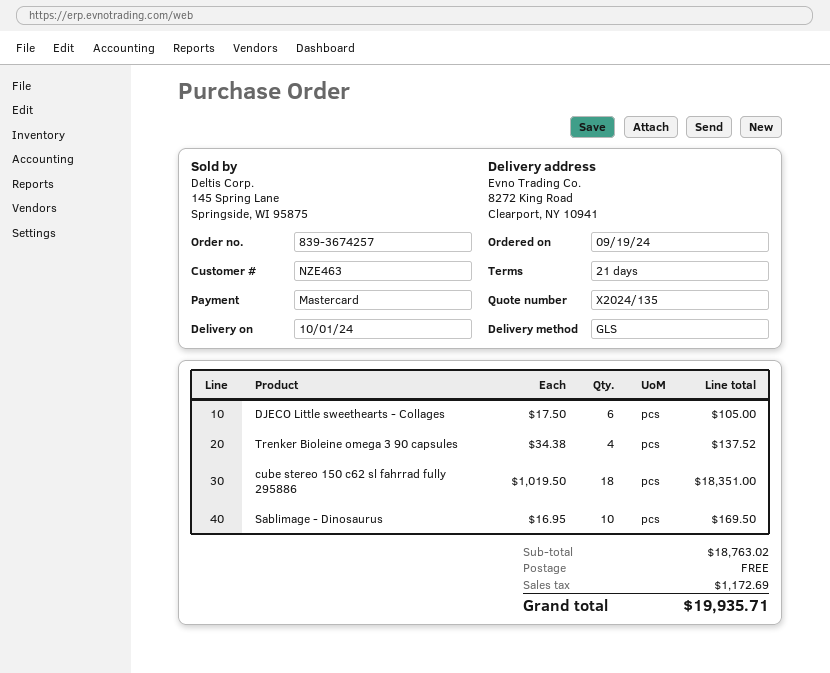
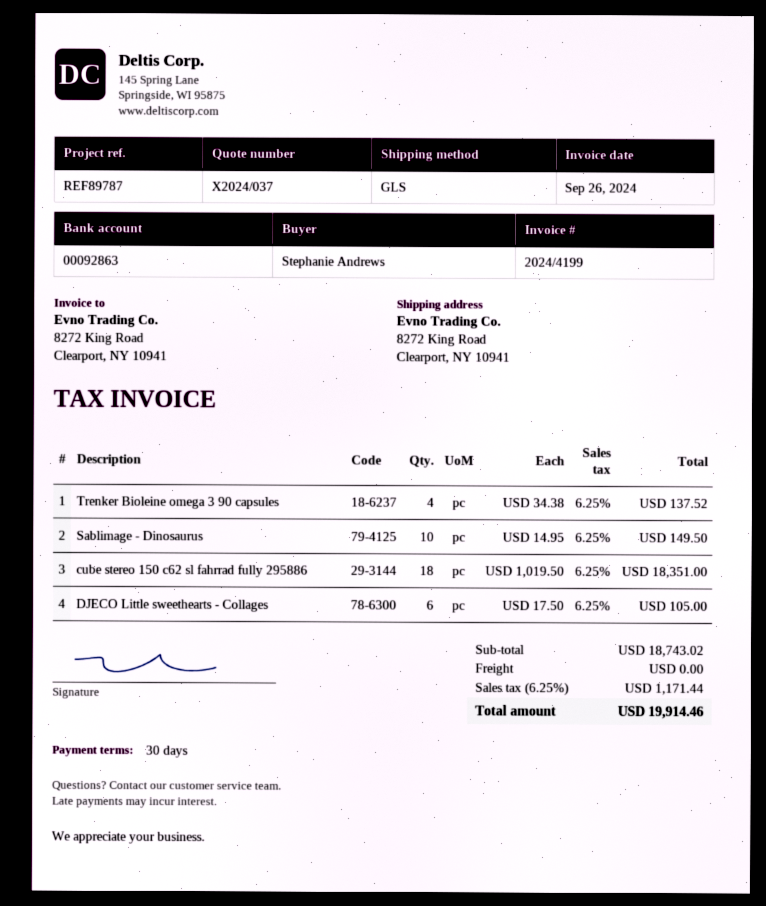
quote number: X2024/135 -> X2024/037
payment terms: 21 days -> 30 days
Sablimage - Dinosaurus: 10 x 16.95 = 169.50 -> 10 x 14.95 = 149.50
subtotal: 18763.02 -> 18743.02
tax: 1172.69 -> 1171.44
total: 19935.71 -> 19914.46

